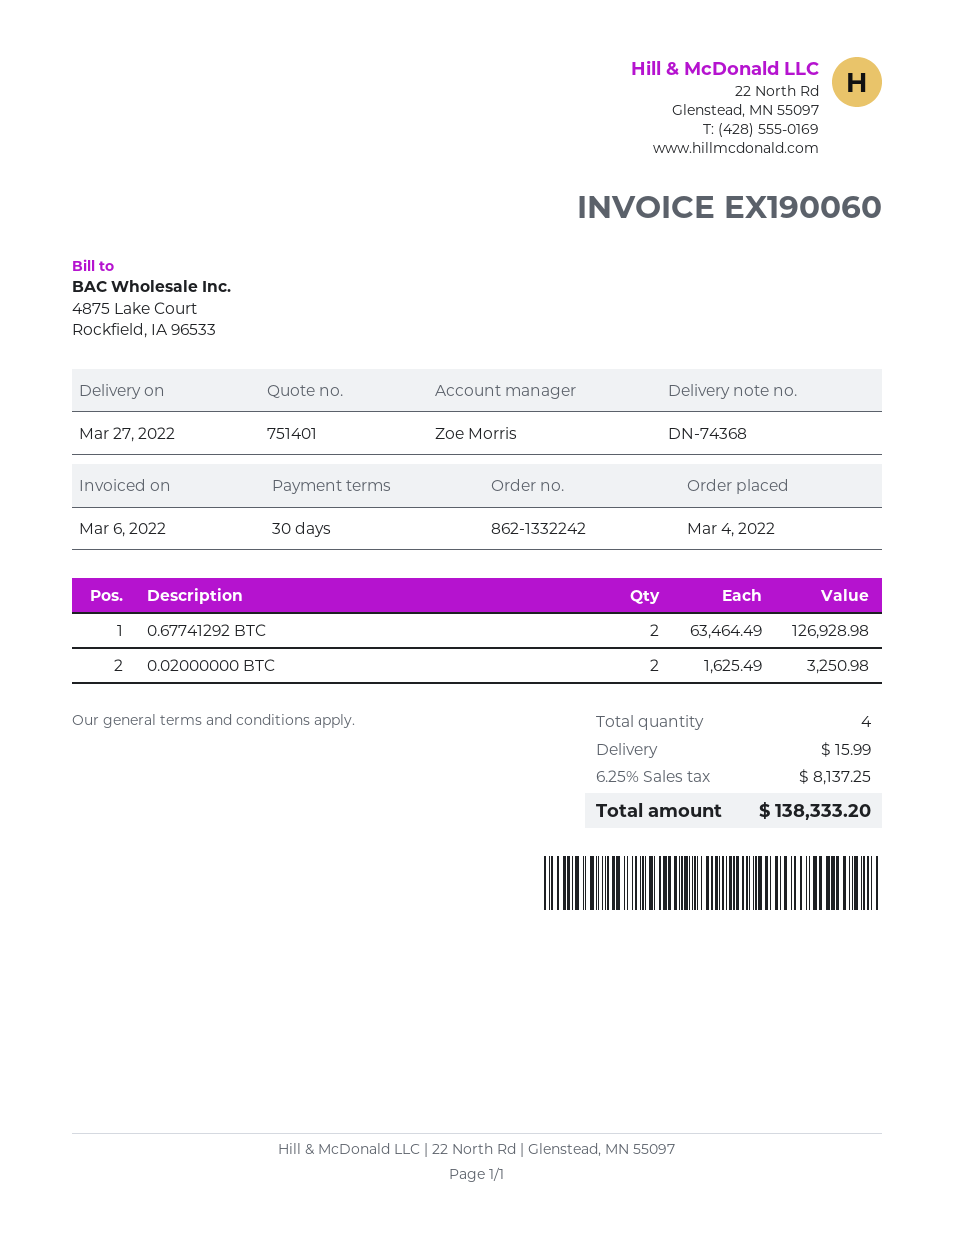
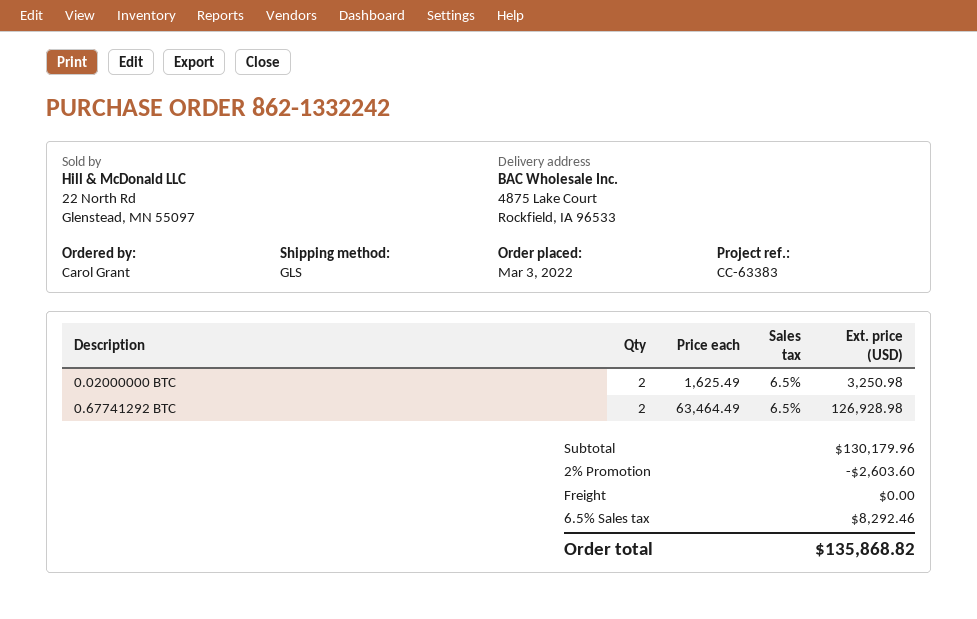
order date: 2022-03-04 -> 2022-03-03
discount: none -> 2% = 2603.60
shipping: 15.99 -> 0.00
tax: 6.25% = 8137.25 -> 6.5% = 8292.46
total: 138333.20 -> 135868.82

